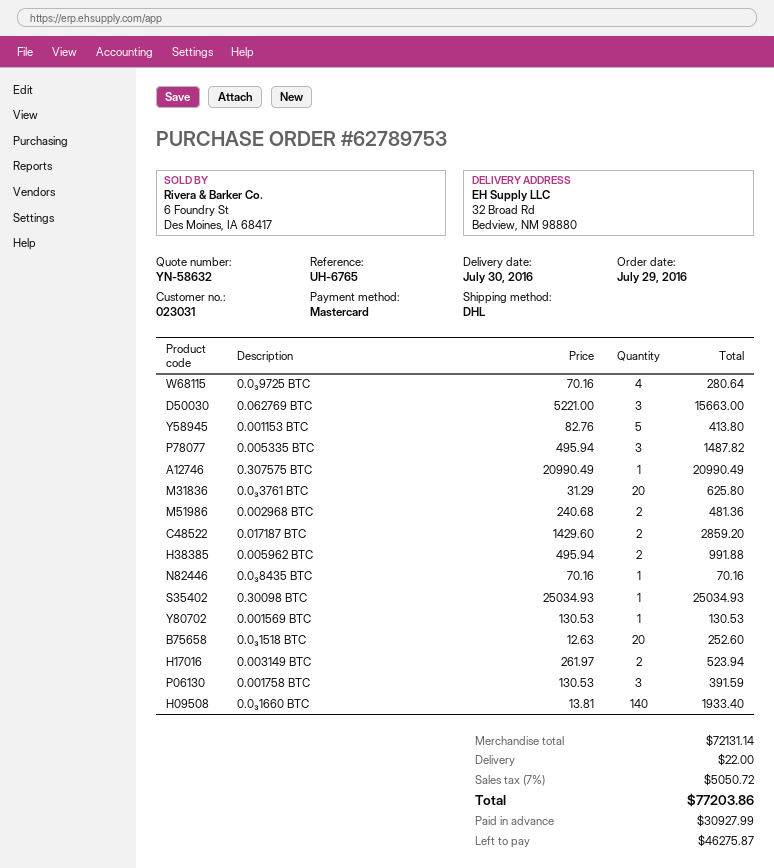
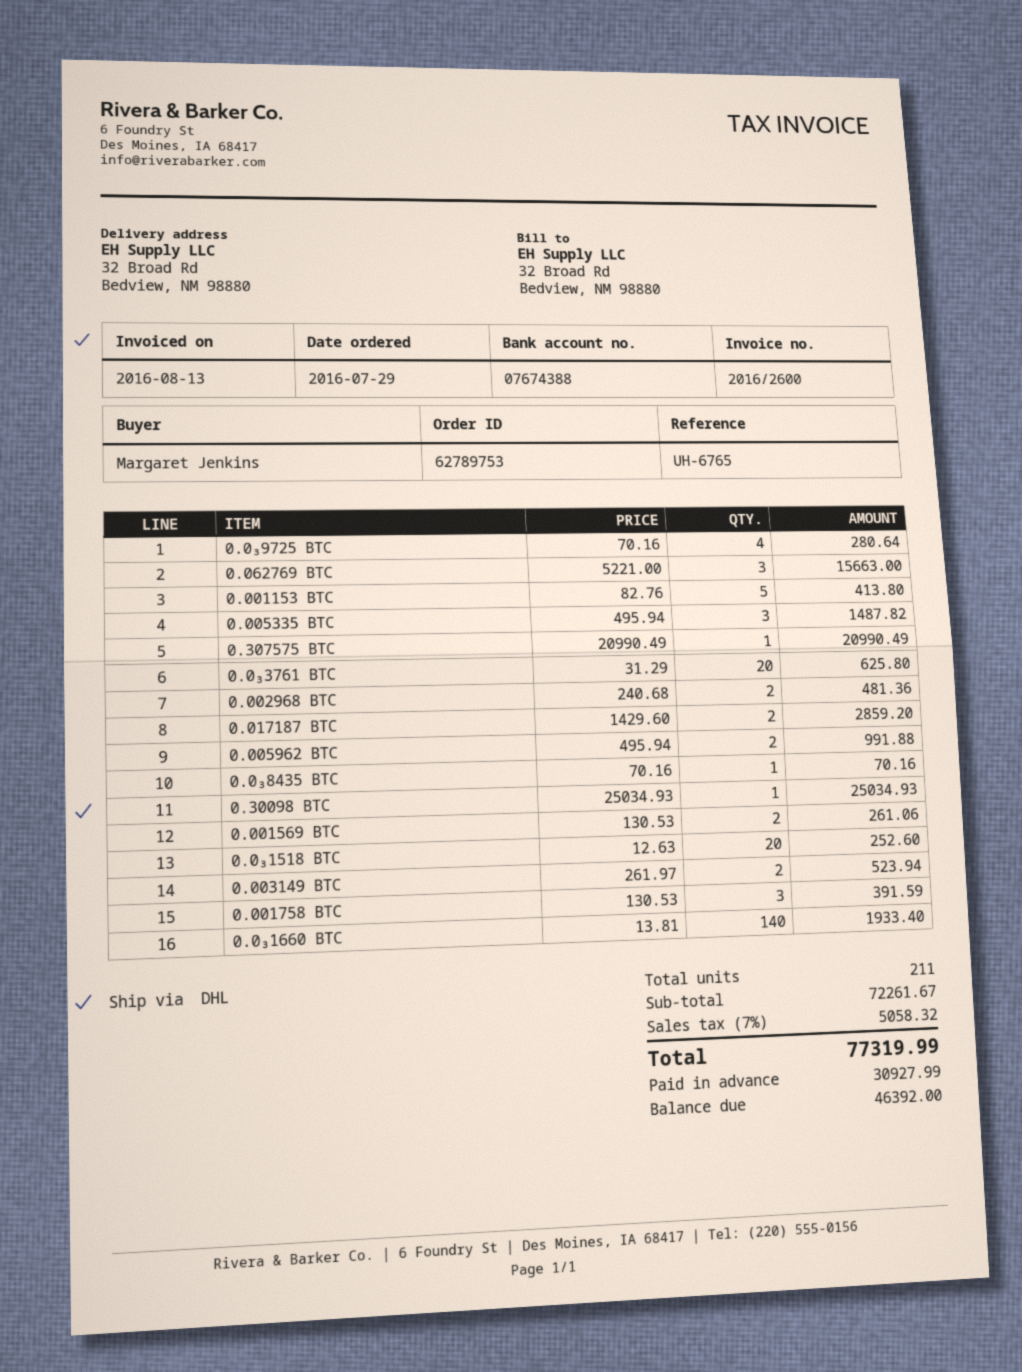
0.001569 BTC: 1 x 130.53 = 130.53 -> 2 x 130.53 = 261.06
subtotal: 72131.14 -> 72261.67
shipping: 22.00 -> none
tax: 7% = 5050.72 -> 7% = 5058.32
total: 77203.86 -> 77319.99
balance: 46275.87 -> 46392.00

